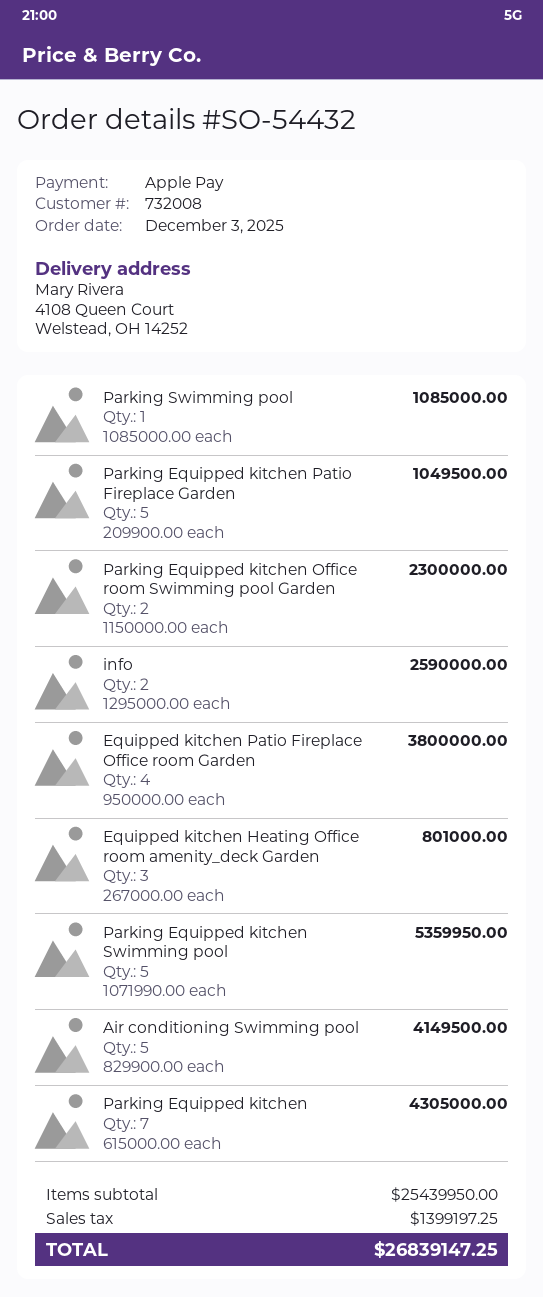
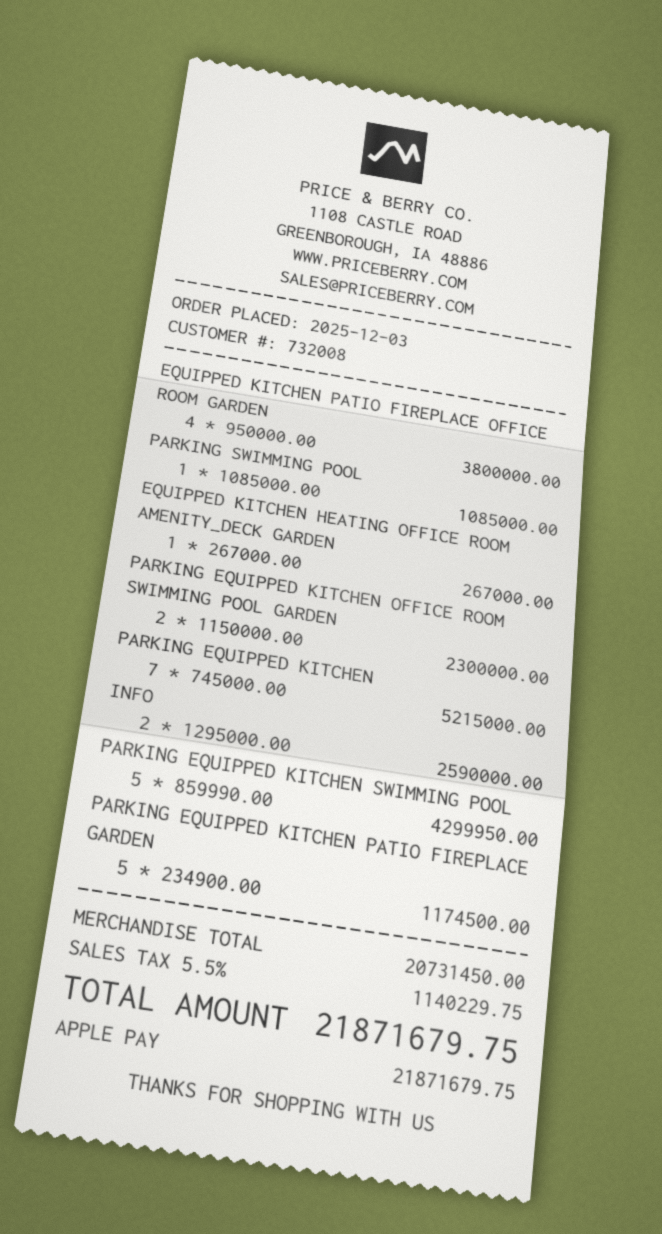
Parking Equipped kitchen Patio Fireplace Garden: 5 x 209900.00 = 1049500.00 -> 5 x 234900.00 = 1174500.00
Equipped kitchen Heating Office room amenity_deck Garden: 3 x 267000.00 = 801000.00 -> 1 x 267000.00 = 267000.00
Parking Equipped kitchen Swimming pool: 5 x 1071990.00 = 5359950.00 -> 5 x 859990.00 = 4299950.00
Air conditioning Swimming pool: 5 x 829900.00 = 4149500.00 -> none
Parking Equipped kitchen: 7 x 615000.00 = 4305000.00 -> 7 x 745000.00 = 5215000.00
subtotal: 25439950.00 -> 20731450.00
tax: 1399197.25 -> 1140229.75
total: 26839147.25 -> 21871679.75

